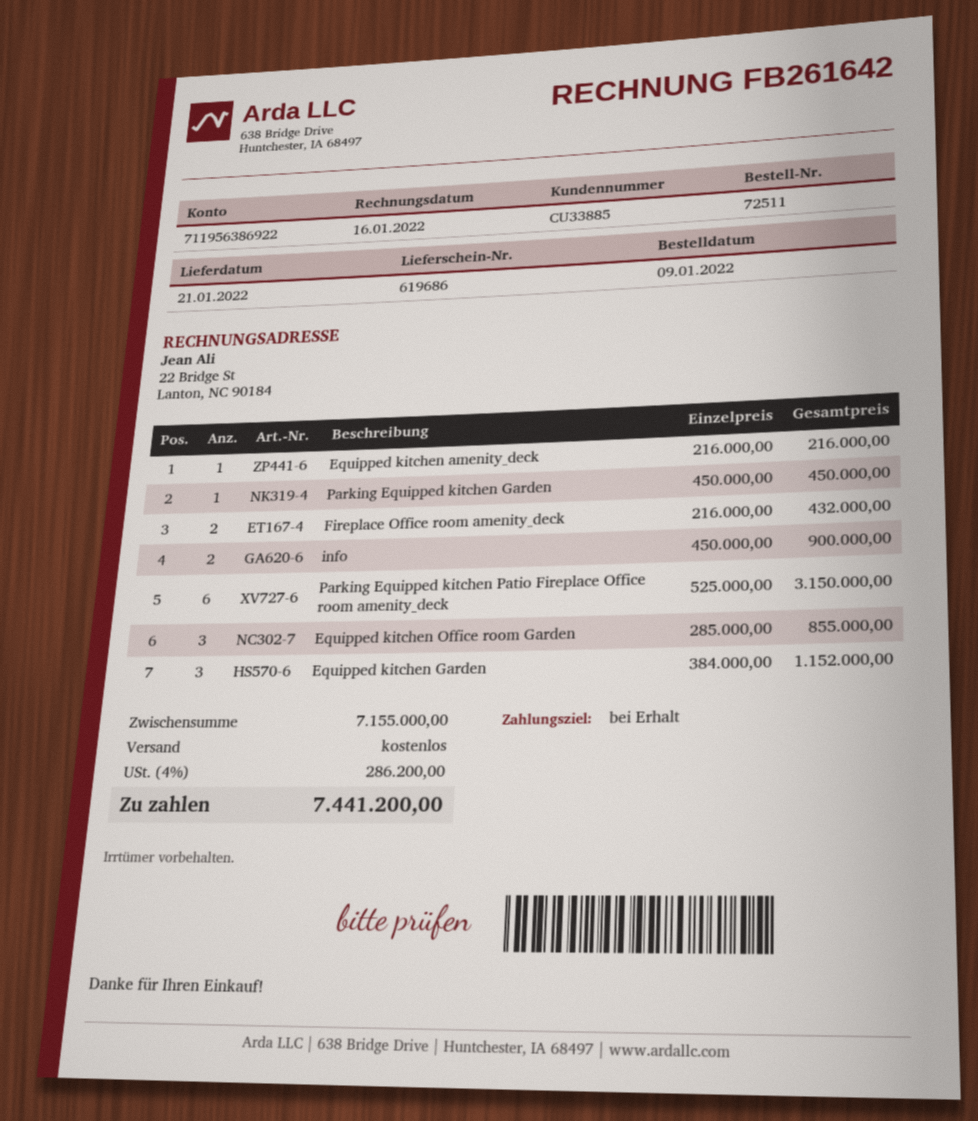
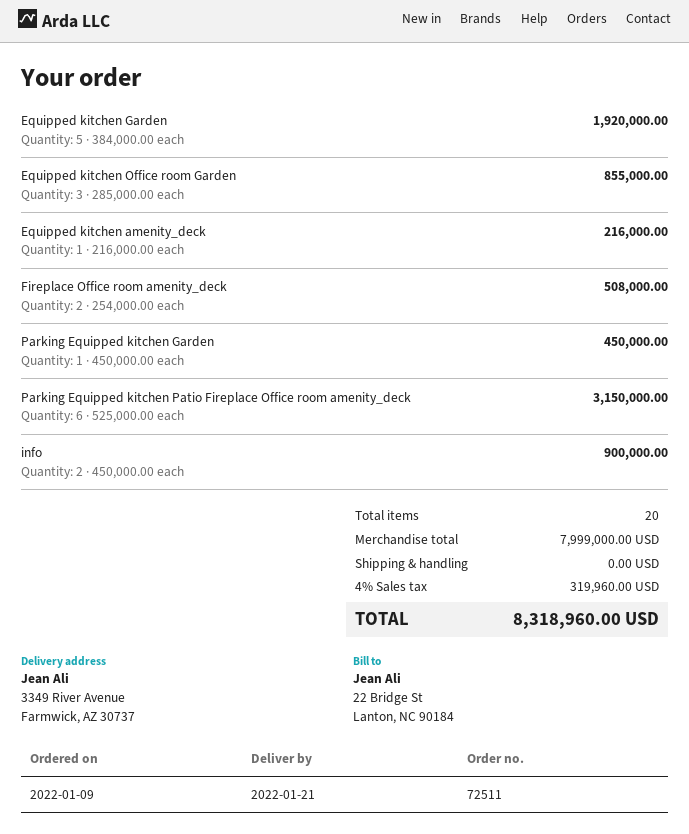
Fireplace Office room amenity_deck: 2 x 216000.00 = 432000.00 -> 2 x 254000.00 = 508000.00
Equipped kitchen Garden: 3 x 384000.00 = 1152000.00 -> 5 x 384000.00 = 1920000.00
subtotal: 7155000.00 -> 7999000.00
tax: 4% = 286200.00 -> 4% = 319960.00
total: 7441200.00 -> 8318960.00

